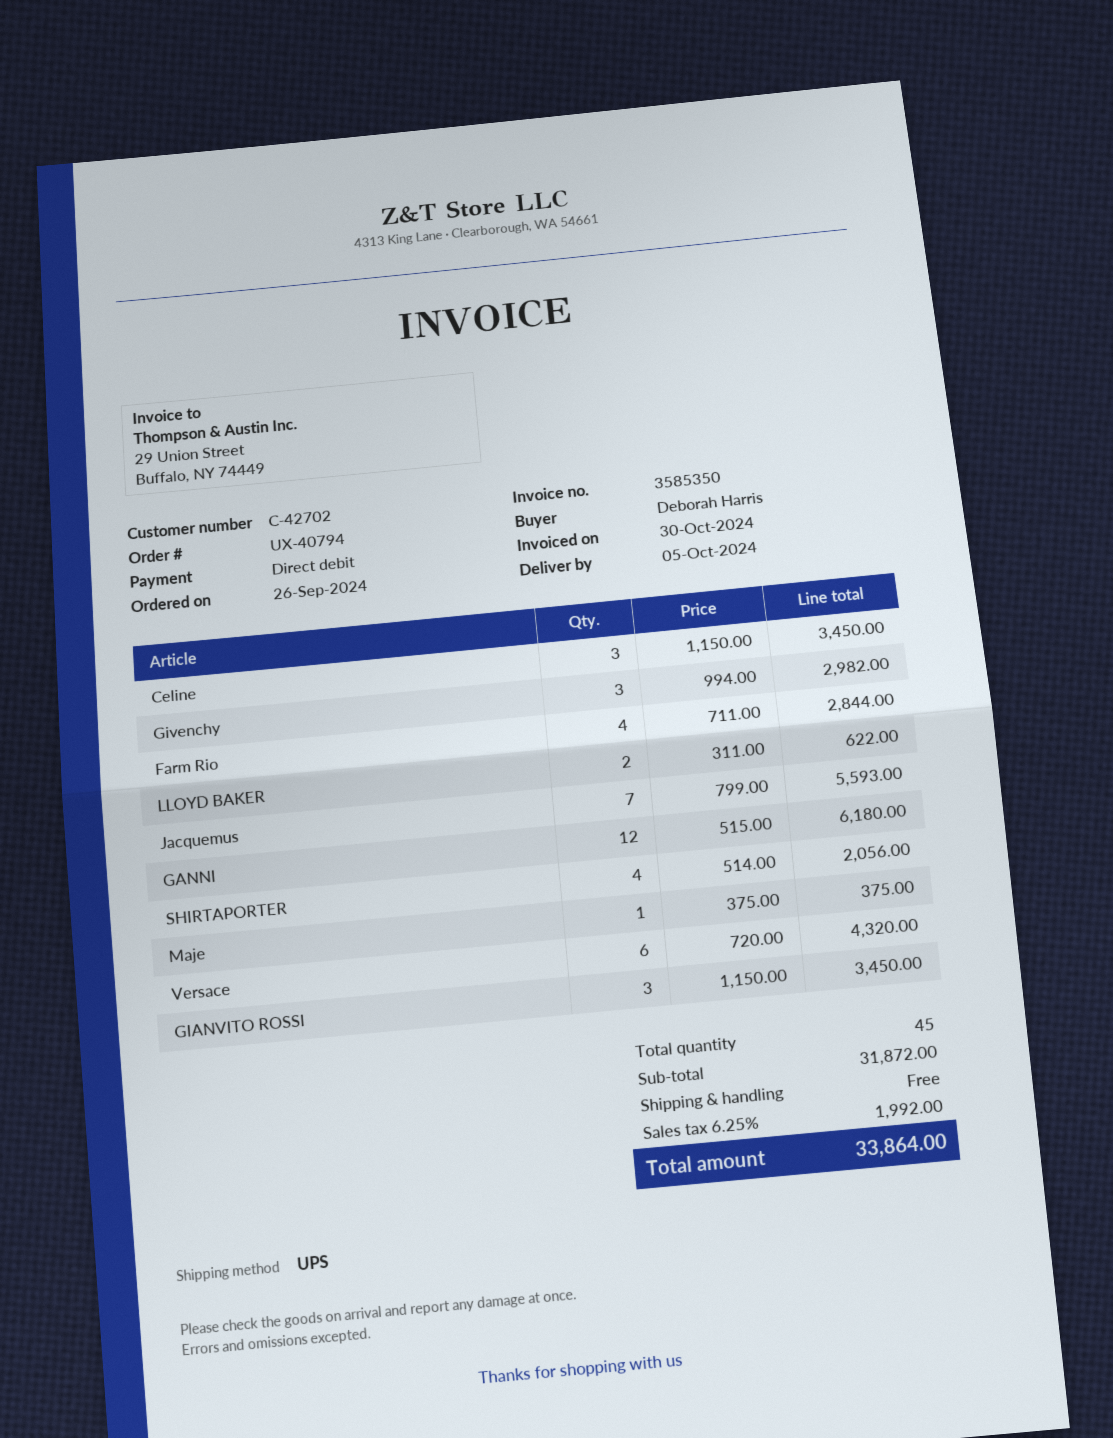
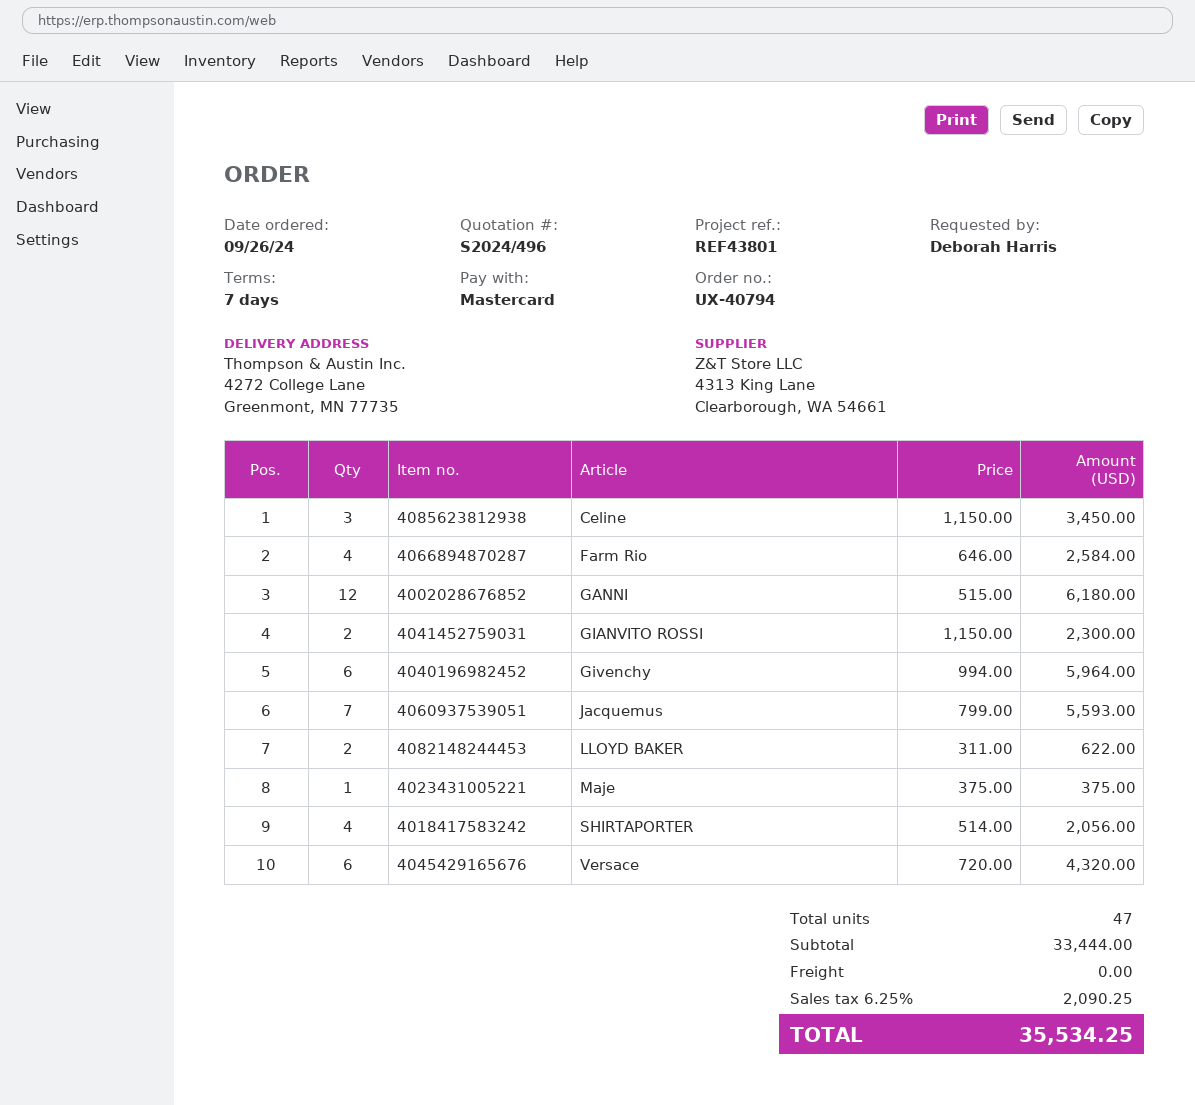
payment method: direct debit -> Mastercard
Givenchy: 3 x 994.00 = 2982.00 -> 6 x 994.00 = 5964.00
Farm Rio: 4 x 711.00 = 2844.00 -> 4 x 646.00 = 2584.00
GIANVITO ROSSI: 3 x 1150.00 = 3450.00 -> 2 x 1150.00 = 2300.00
total quantity: 45 -> 47
subtotal: 31872.00 -> 33444.00
tax: 6.25% = 1992.00 -> 6.25% = 2090.25
total: 33864.00 -> 35534.25

